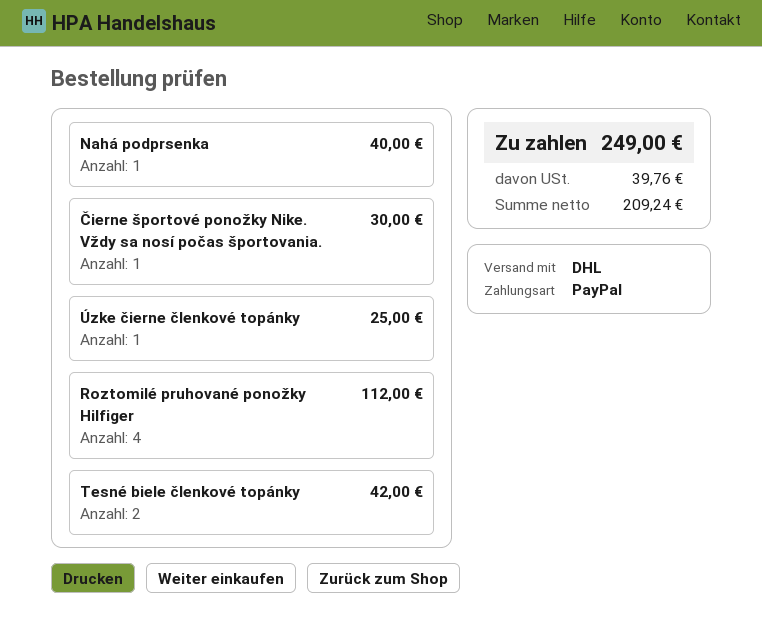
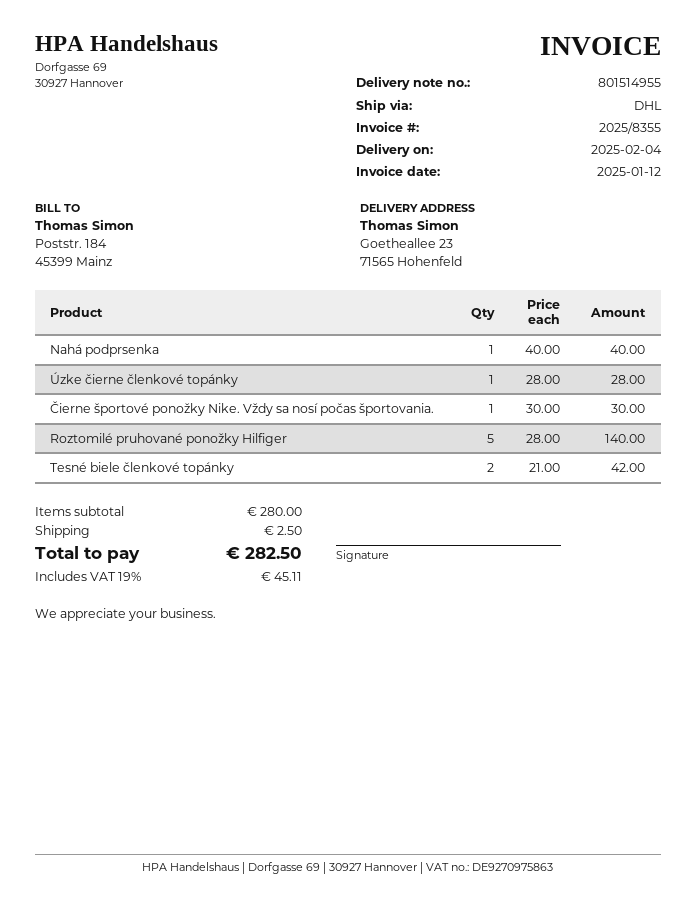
Úzke čierne členkové topánky: 1 for 25.00 -> 1 for 28.00
Roztomilé pruhované ponožky Hilfiger: 4 for 112.00 -> 5 for 140.00
shipping: none -> 2.50
tax: 39.76 -> 45.11
total: 249.00 -> 282.50

